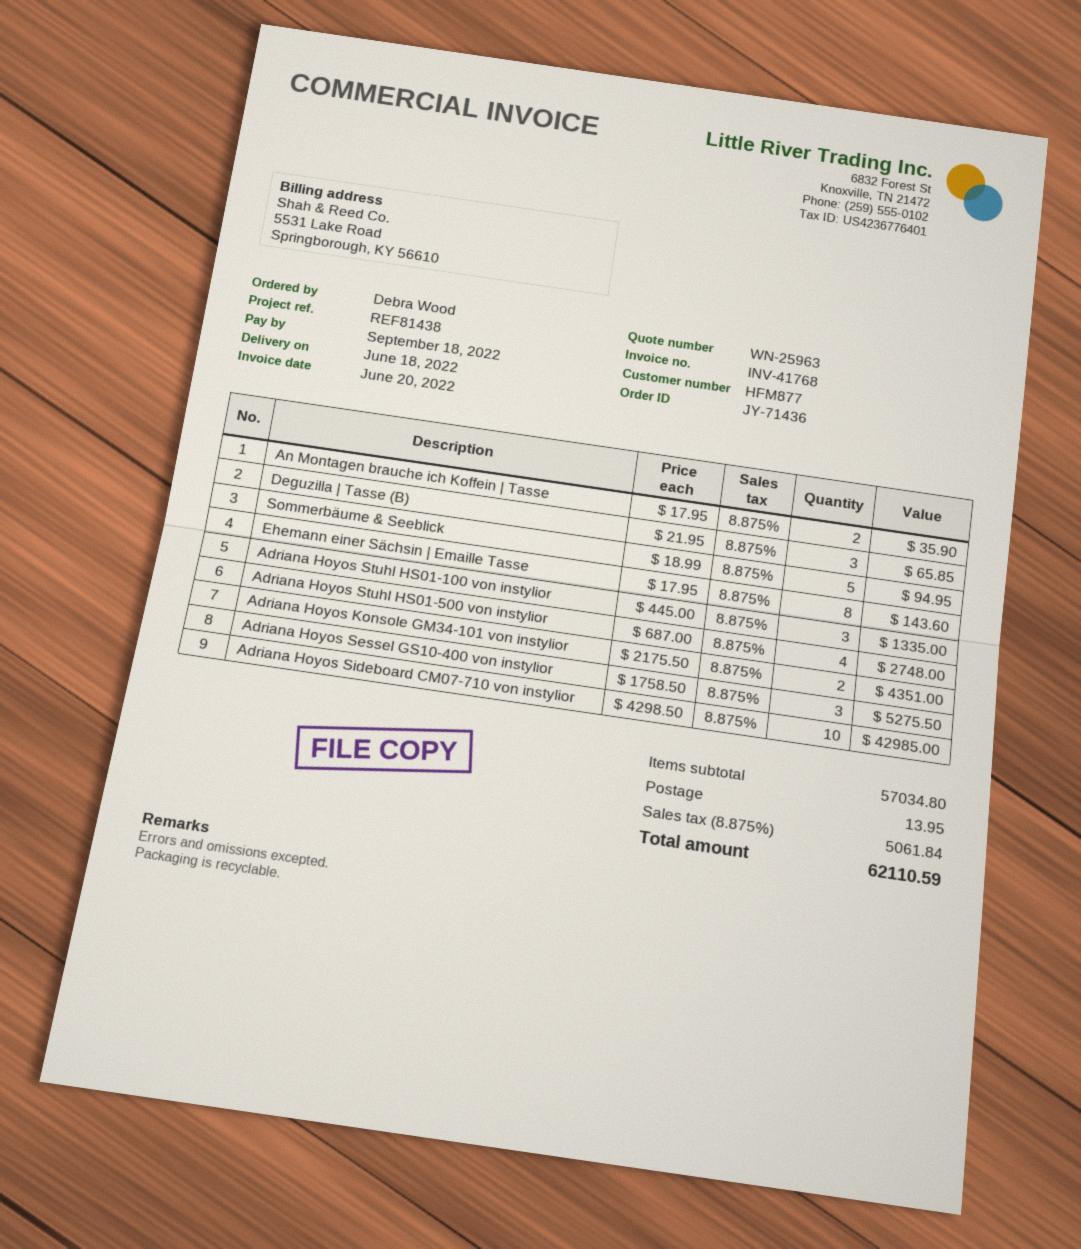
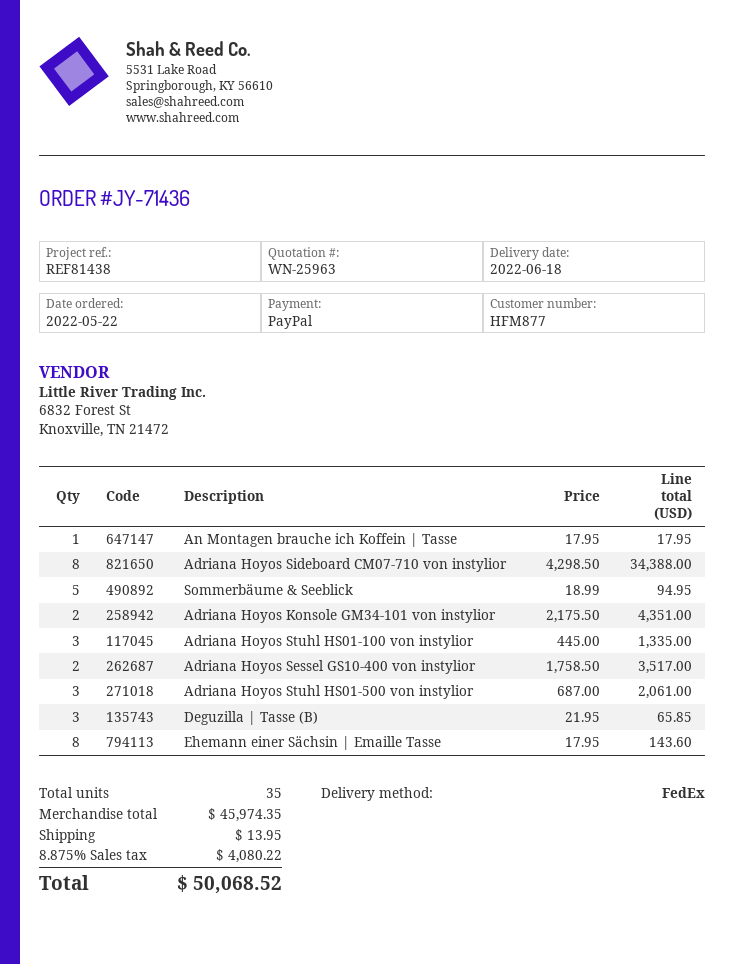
An Montagen brauche ich Koffein | Tasse: 2 x 17.95 = 35.90 -> 1 x 17.95 = 17.95
Adriana Hoyos Stuhl HS01-500 von instylior: 4 x 687.00 = 2748.00 -> 3 x 687.00 = 2061.00
Adriana Hoyos Sessel GS10-400 von instylior: 3 x 1758.50 = 5275.50 -> 2 x 1758.50 = 3517.00
Adriana Hoyos Sideboard CM07-710 von instylior: 10 x 4298.50 = 42985.00 -> 8 x 4298.50 = 34388.00
subtotal: 57034.80 -> 45974.35
tax: 8.875% = 5061.84 -> 8.875% = 4080.22
total: 62110.59 -> 50068.52

